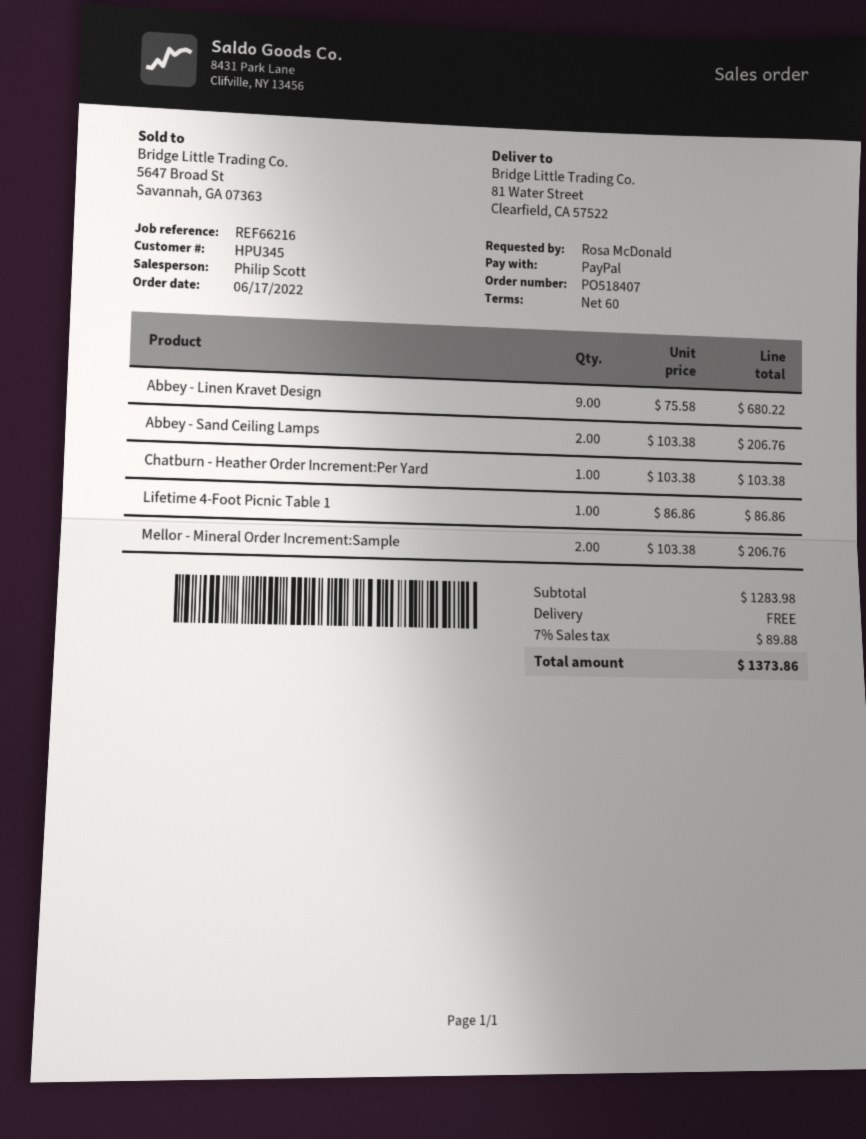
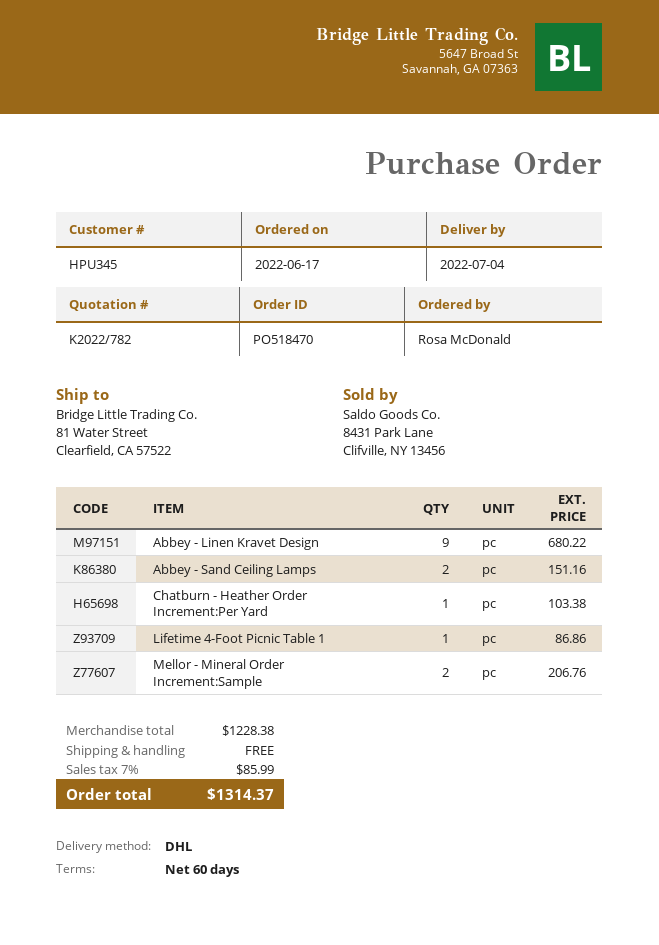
order number: PO518407 -> PO518470
Abbey - Sand Ceiling Lamps: 2 for 206.76 -> 2 for 151.16
subtotal: 1283.98 -> 1228.38
tax: 7% = 89.88 -> 7% = 85.99
total: 1373.86 -> 1314.37

